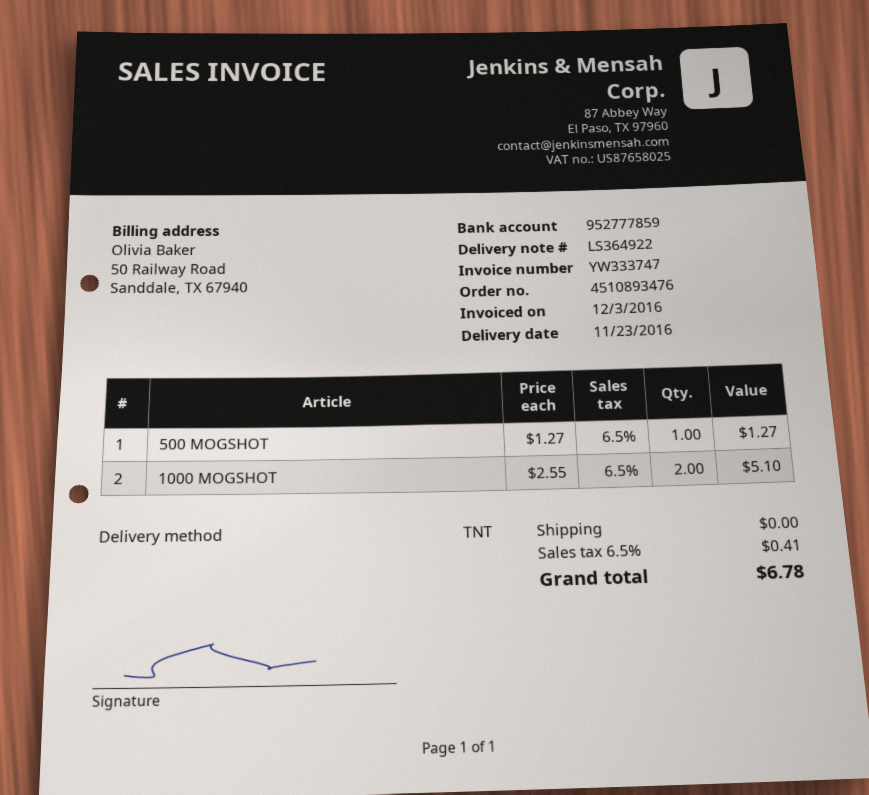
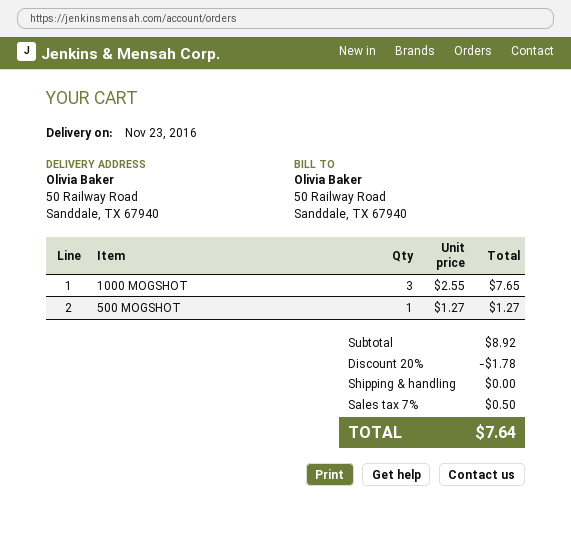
1000 MOGSHOT: 2 x 2.55 = 5.10 -> 3 x 2.55 = 7.65
discount: none -> 20% = 1.78
tax: 6.5% = 0.41 -> 7% = 0.50
total: 6.78 -> 7.64

